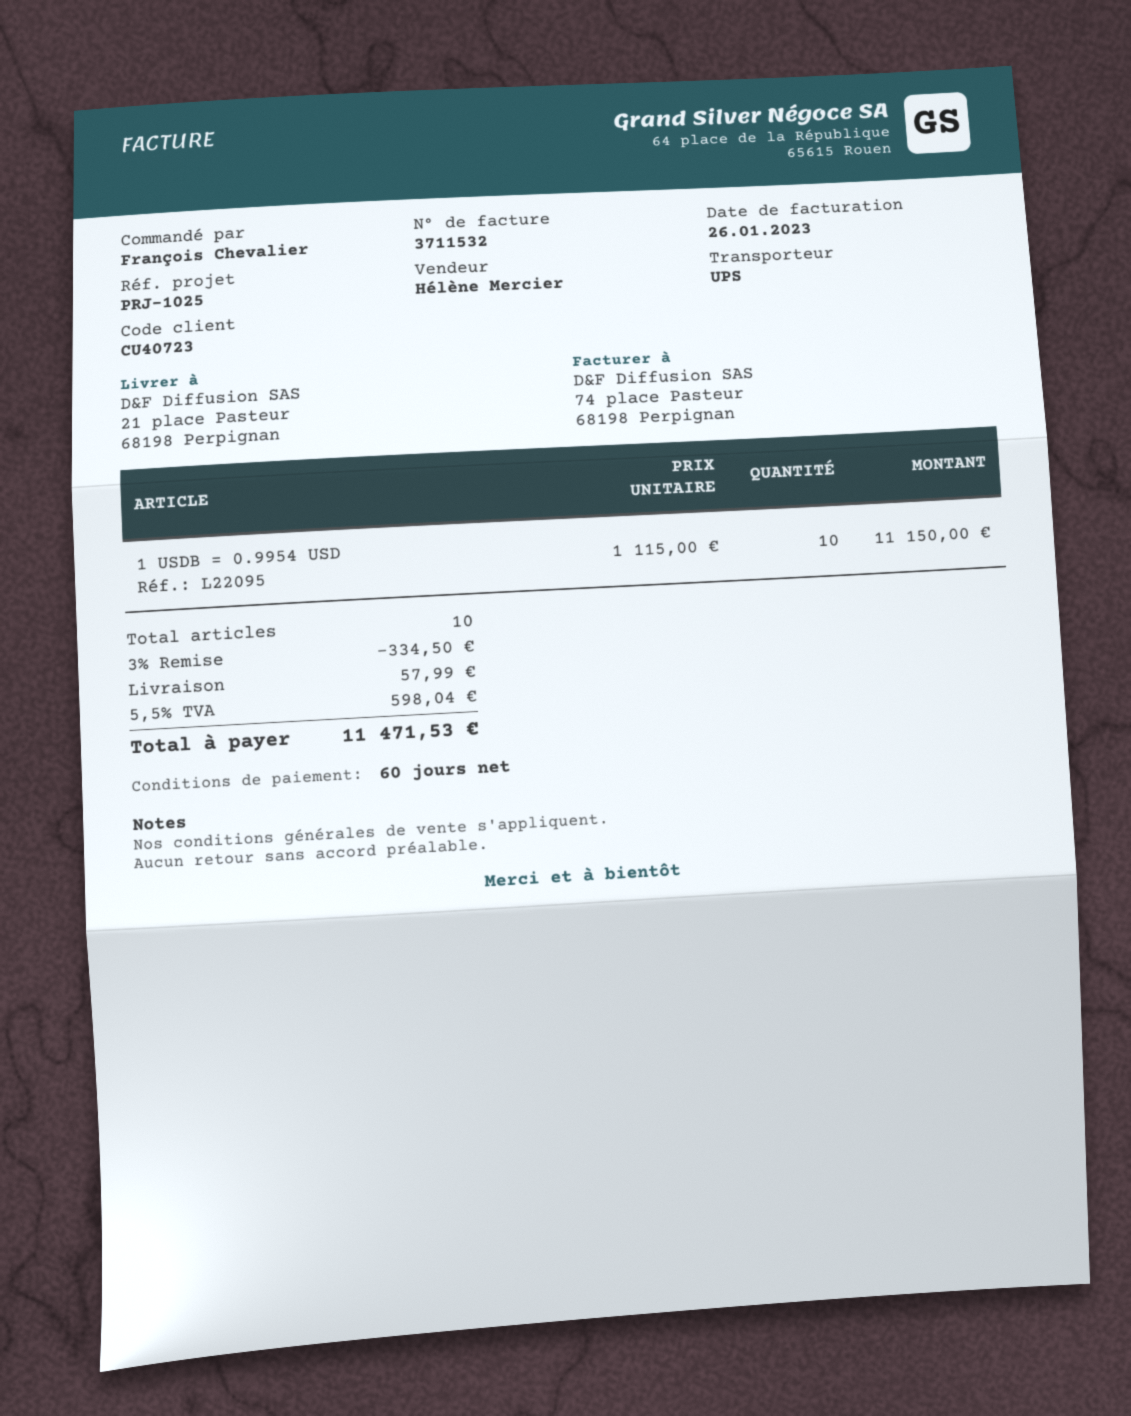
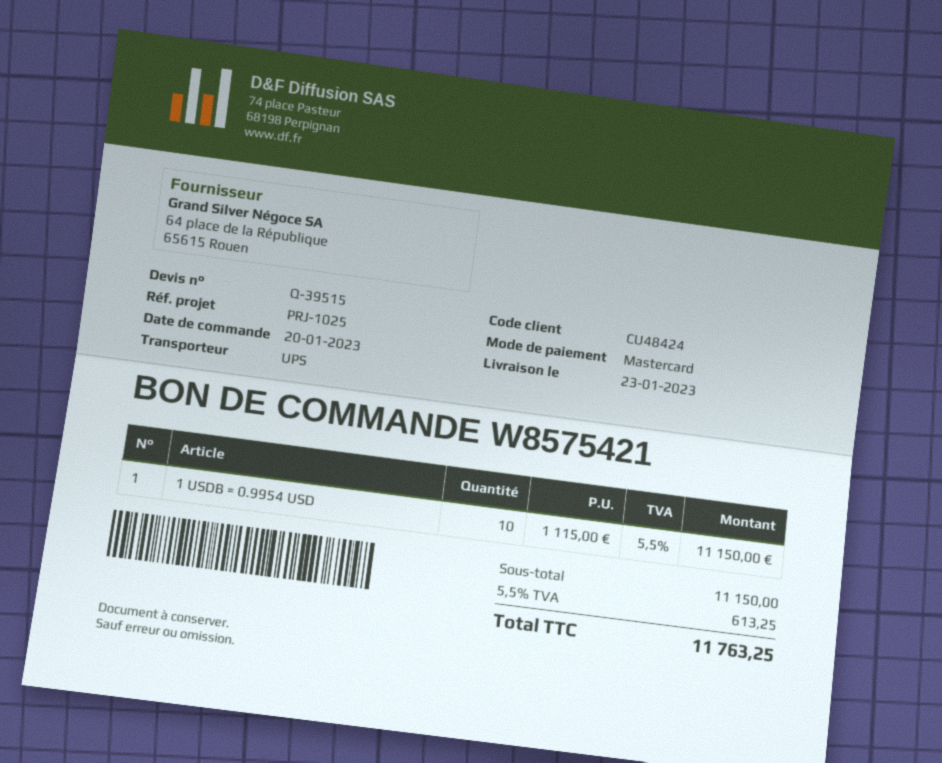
customer number: CU40723 -> CU48424
discount: 3% = 334.50 -> none
shipping: 57.99 -> none
tax: 5.5% = 598.04 -> 5.5% = 613.25
total: 11471.53 -> 11763.25

